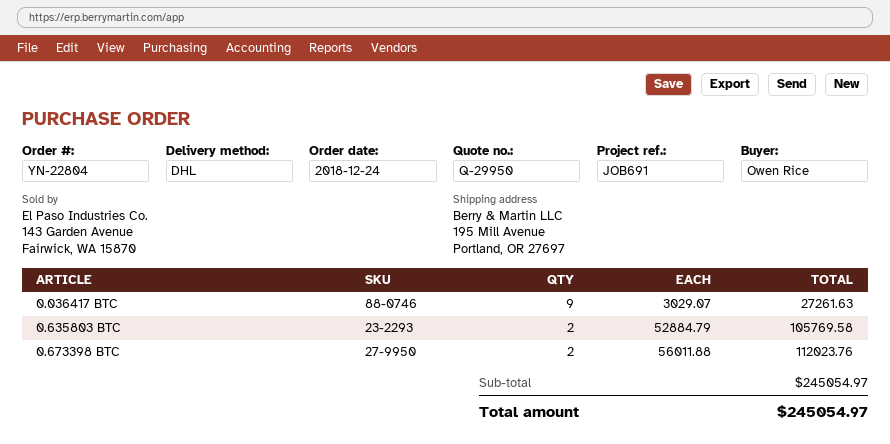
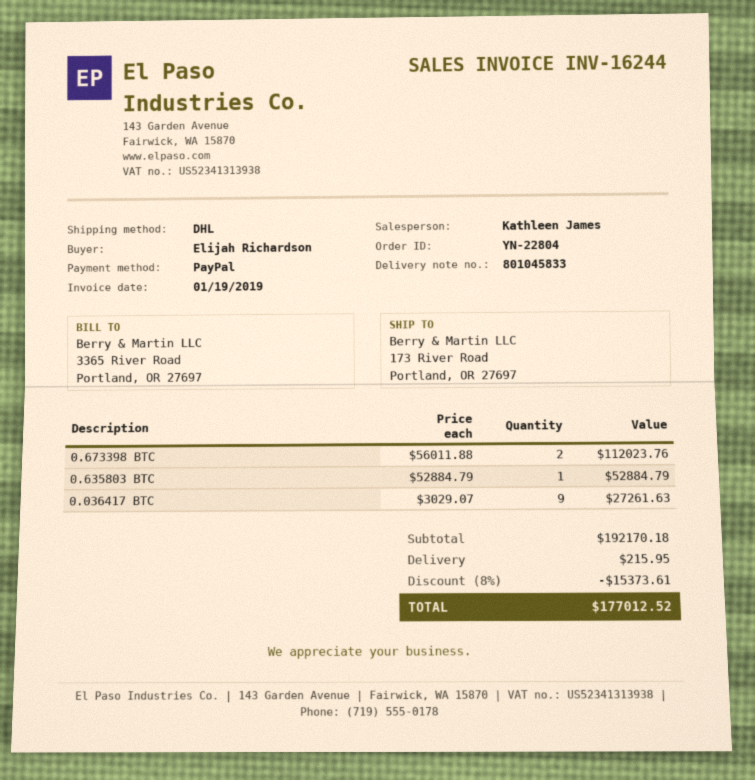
ordered by: Owen Rice -> Elijah Richardson
ship to: 195 Mill Avenue, Portland, OR 27697 -> 173 River Road, Portland, OR 27697
0.635803 BTC: 2 x 52884.79 = 105769.58 -> 1 x 52884.79 = 52884.79
subtotal: 245054.97 -> 192170.18
discount: none -> 8% = 15373.61
shipping: none -> 215.95
total: 245054.97 -> 177012.52

